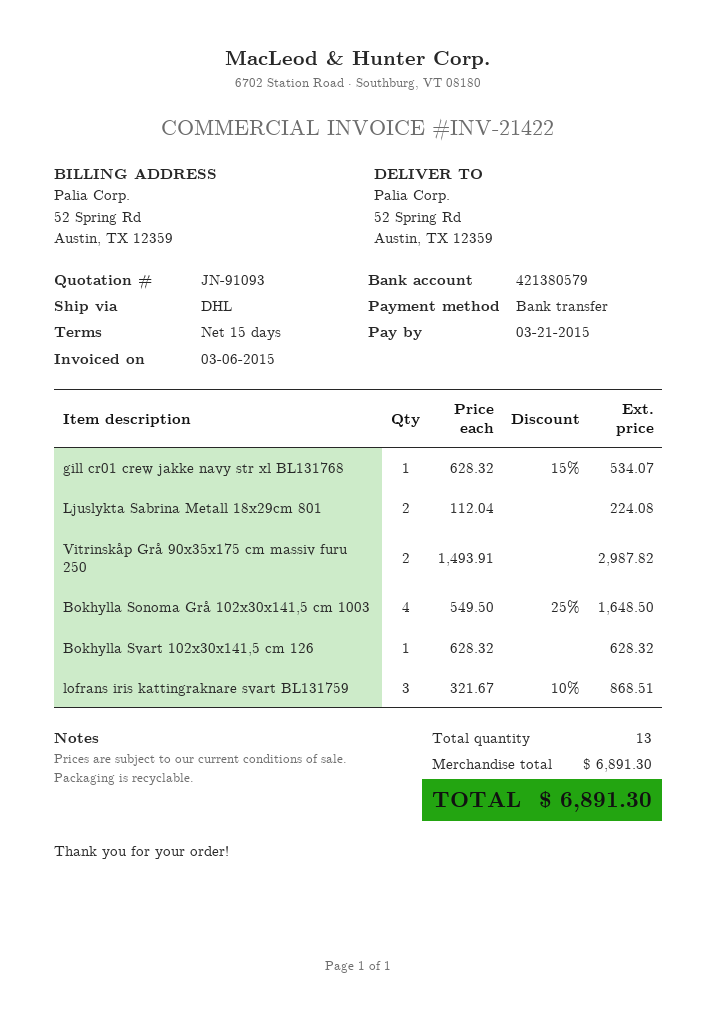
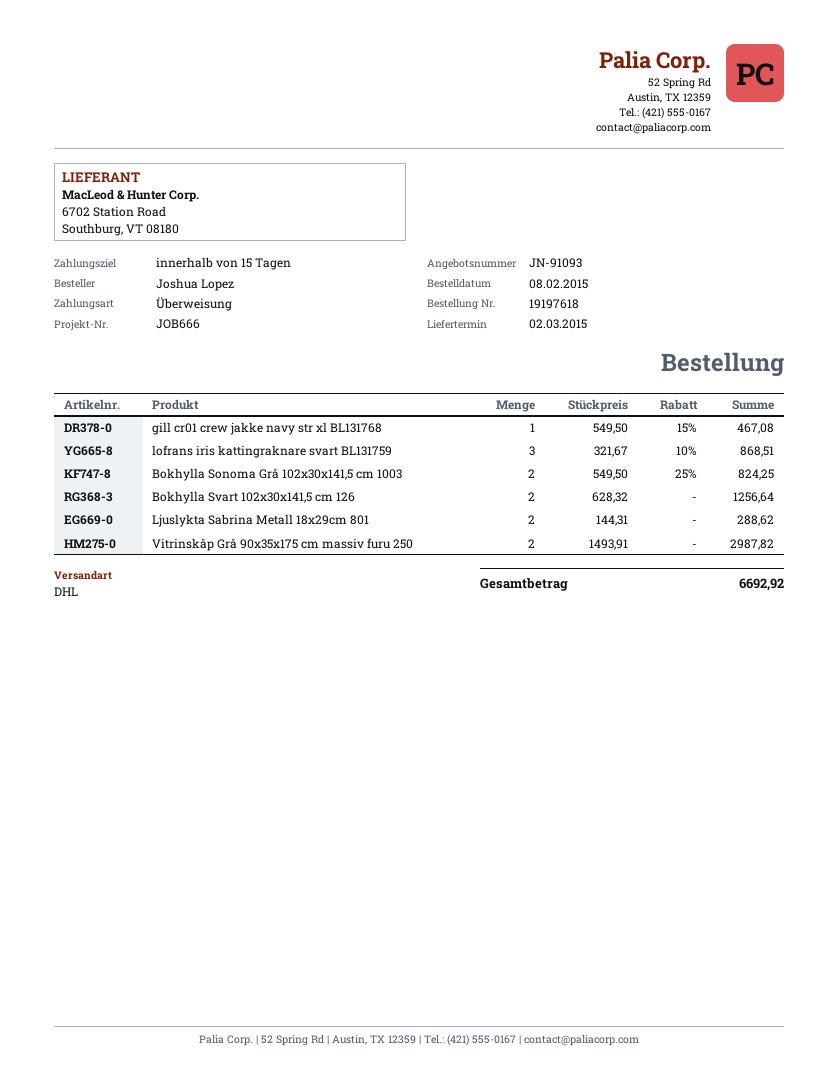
gill cr01 crew jakke navy str xl BL131768: 1 x 628.32 - 15% = 534.07 -> 1 x 549.50 - 15% = 467.08
Ljuslykta Sabrina Metall 18x29cm 801: 2 x 112.04 = 224.08 -> 2 x 144.31 = 288.62
Bokhylla Sonoma Grå 102x30x141,5 cm 1003: 4 x 549.50 - 25% = 1648.50 -> 2 x 549.50 - 25% = 824.25
Bokhylla Svart 102x30x141,5 cm 126: 1 x 628.32 = 628.32 -> 2 x 628.32 = 1256.64
total: 6891.30 -> 6692.92

